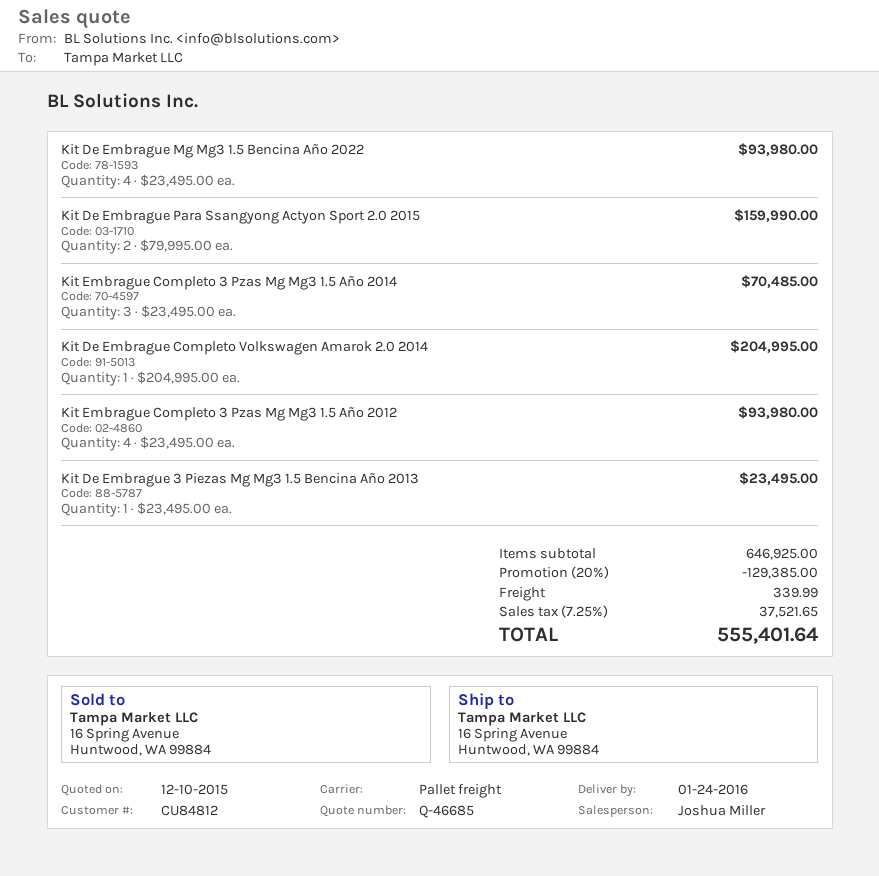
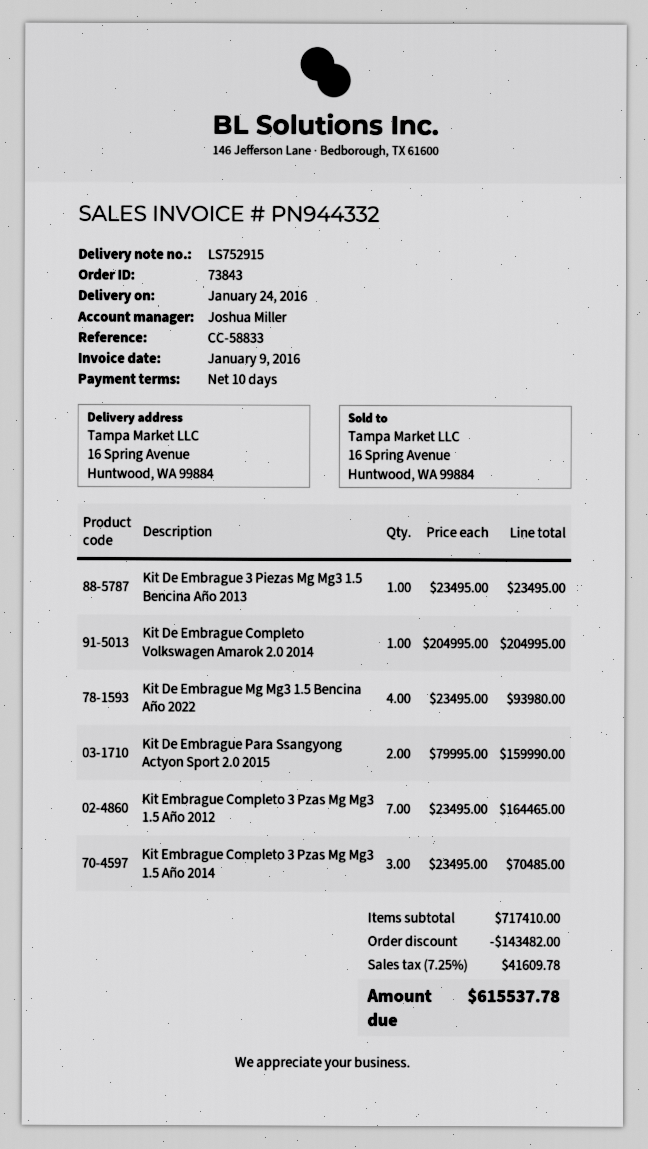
Kit Embrague Completo 3 Pzas Mg Mg3 1.5 Año 2012: 4 x 23495.00 = 93980.00 -> 7 x 23495.00 = 164465.00
subtotal: 646925.00 -> 717410.00
discount: 129385.00 -> 143482.00
shipping: 339.99 -> none
tax: 7.25% = 37521.65 -> 7.25% = 41609.78
total: 555401.64 -> 615537.78

